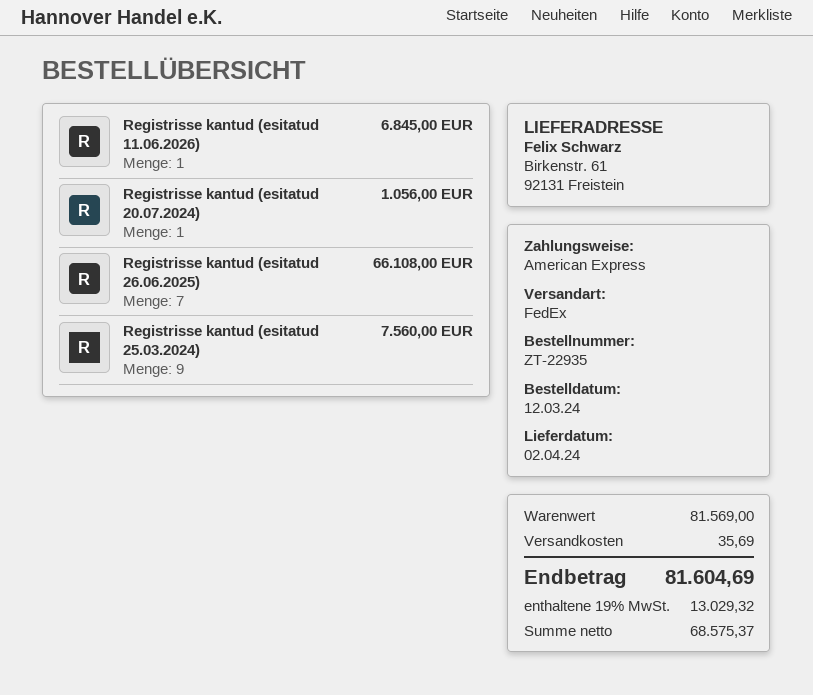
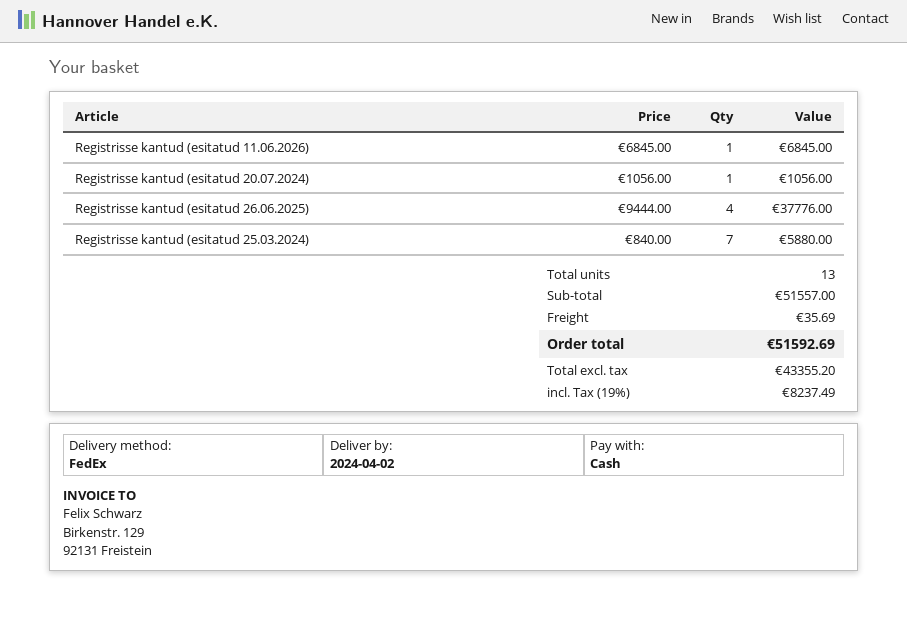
payment method: American Express -> cash
Registrisse kantud (esitatud 26.06.2025): 7 for 66108.00 -> 4 for 37776.00
Registrisse kantud (esitatud 25.03.2024): 9 for 7560.00 -> 7 for 5880.00
subtotal: 81569.00 -> 51557.00
net: 68575.37 -> 43355.20
tax: 19% = 13029.32 -> 19% = 8237.49
total: 81604.69 -> 51592.69

